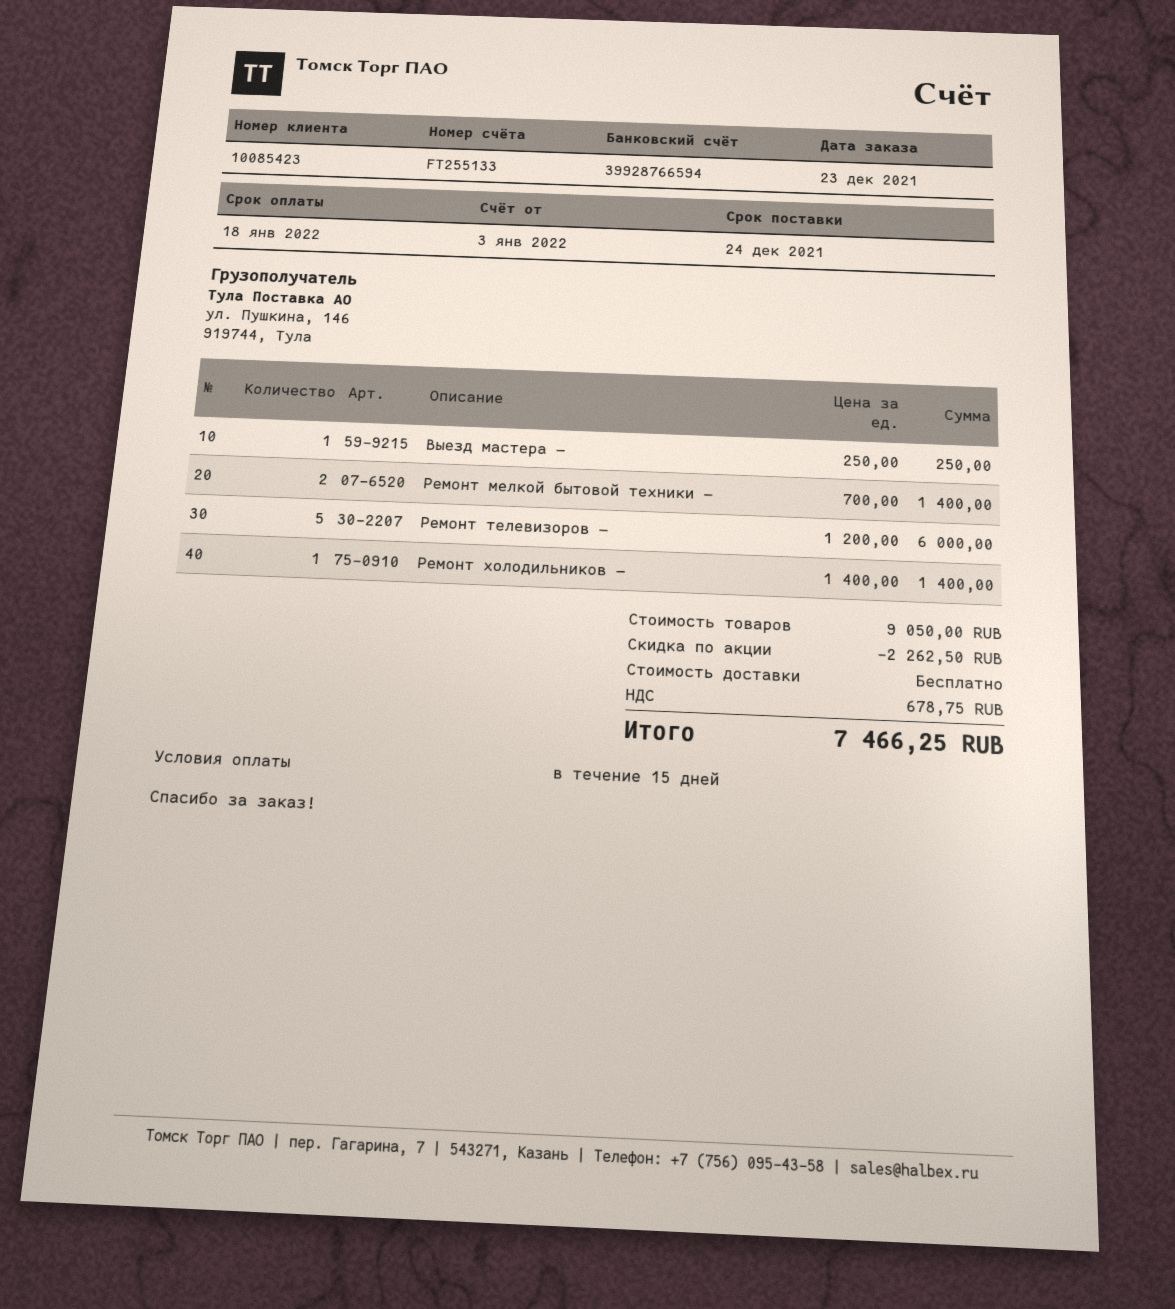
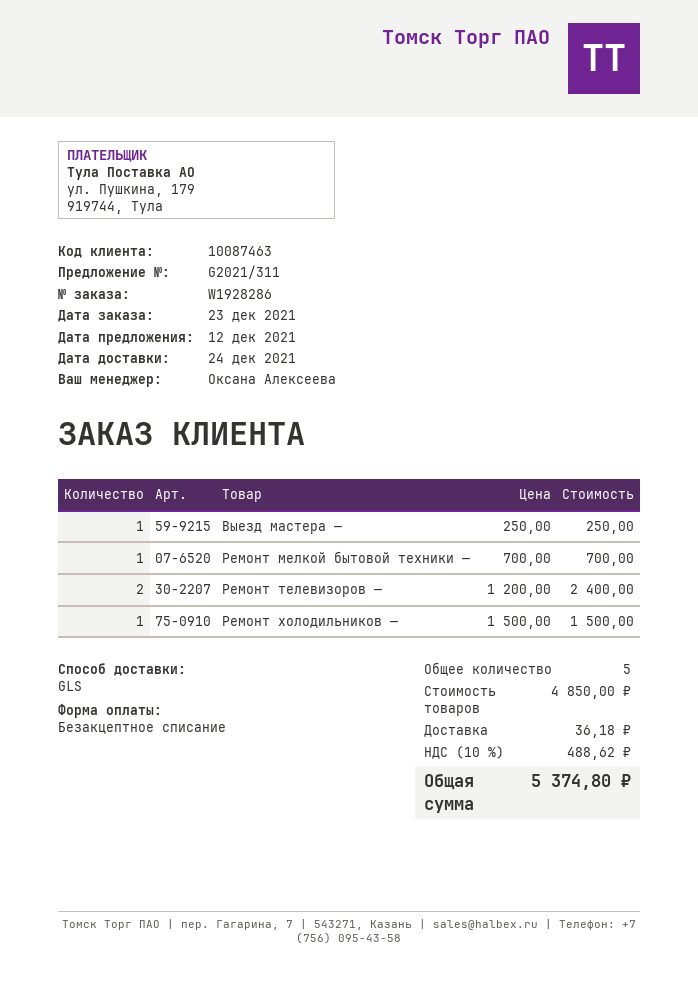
customer number: 10085423 -> 10087463
Ремонт мелкой бытовой техники —: 2 x 700.00 = 1400.00 -> 1 x 700.00 = 700.00
Ремонт телевизоров —: 5 x 1200.00 = 6000.00 -> 2 x 1200.00 = 2400.00
Ремонт холодильников —: 1 x 1400.00 = 1400.00 -> 1 x 1500.00 = 1500.00
subtotal: 9050.00 -> 4850.00
discount: 2262.50 -> none
shipping: 0.00 -> 36.18
tax: 678.75 -> 488.62
total: 7466.25 -> 5374.80

